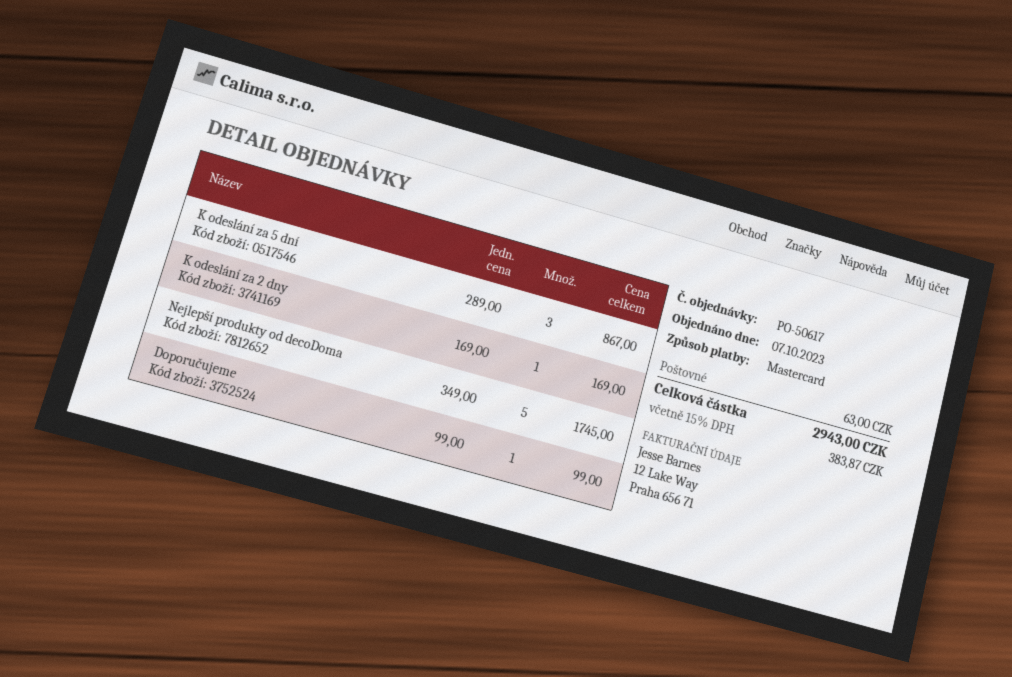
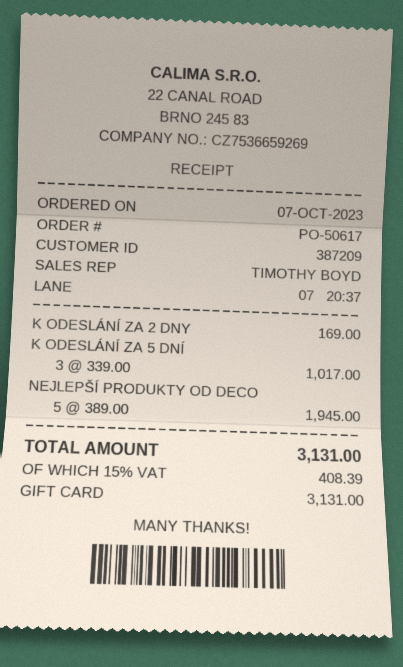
payment method: Mastercard -> gift card
K odeslání za 5 dní: 3 x 289.00 = 867.00 -> 3 x 339.00 = 1017.00
Nejlepší produkty od decoDoma: 5 x 349.00 = 1745.00 -> 5 x 389.00 = 1945.00
Doporučujeme: 1 x 99.00 = 99.00 -> none
shipping: 63.00 -> none
tax: 15% = 383.87 -> 15% = 408.39
total: 2943.00 -> 3131.00

